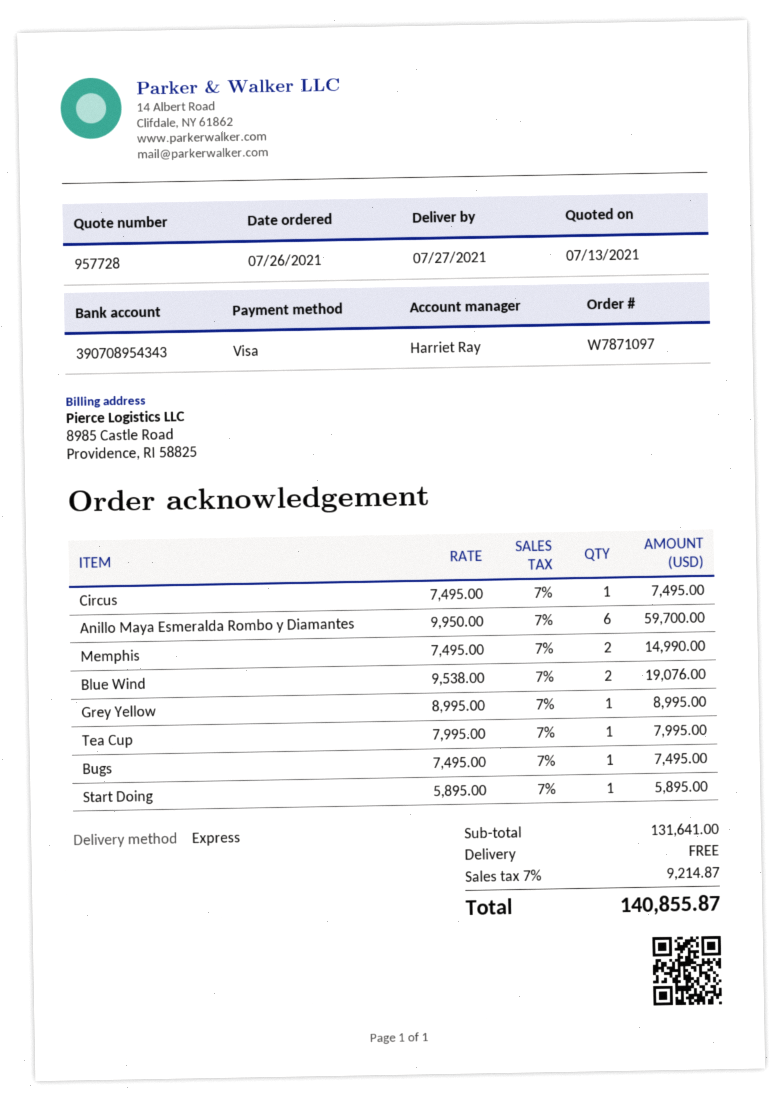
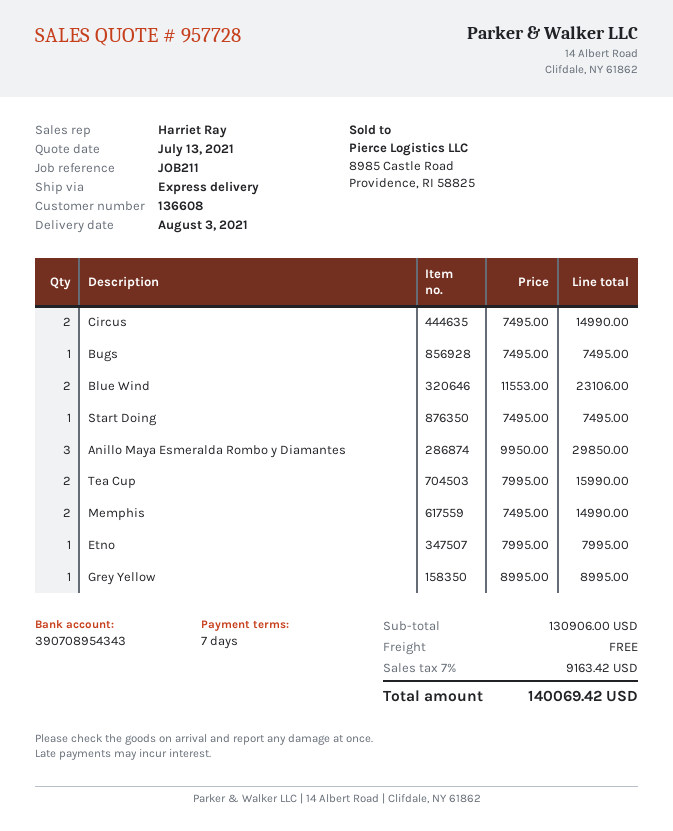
delivery date: 2021-07-27 -> 2021-08-03
Circus: 1 x 7495.00 = 7495.00 -> 2 x 7495.00 = 14990.00
Anillo Maya Esmeralda Rombo y Diamantes: 6 x 9950.00 = 59700.00 -> 3 x 9950.00 = 29850.00
Blue Wind: 2 x 9538.00 = 19076.00 -> 2 x 11553.00 = 23106.00
Tea Cup: 1 x 7995.00 = 7995.00 -> 2 x 7995.00 = 15990.00
Start Doing: 1 x 5895.00 = 5895.00 -> 1 x 7495.00 = 7495.00
Etno: none -> 1 x 7995.00 = 7995.00
subtotal: 131641.00 -> 130906.00
tax: 7% = 9214.87 -> 7% = 9163.42
total: 140855.87 -> 140069.42

